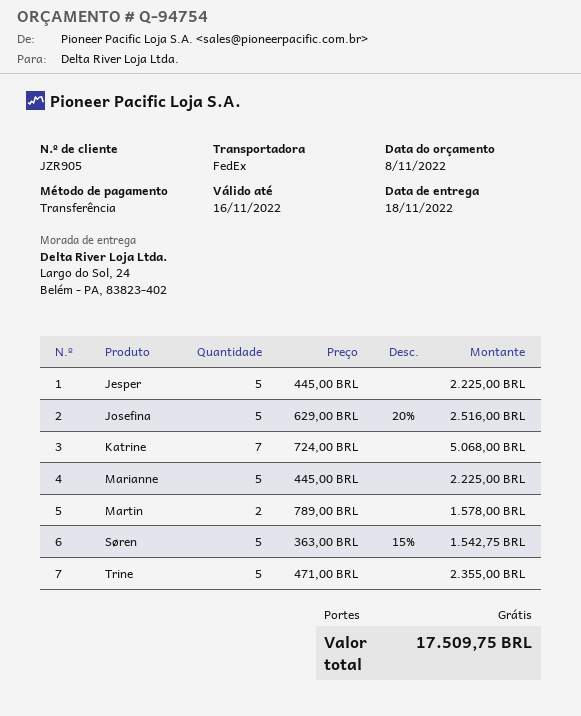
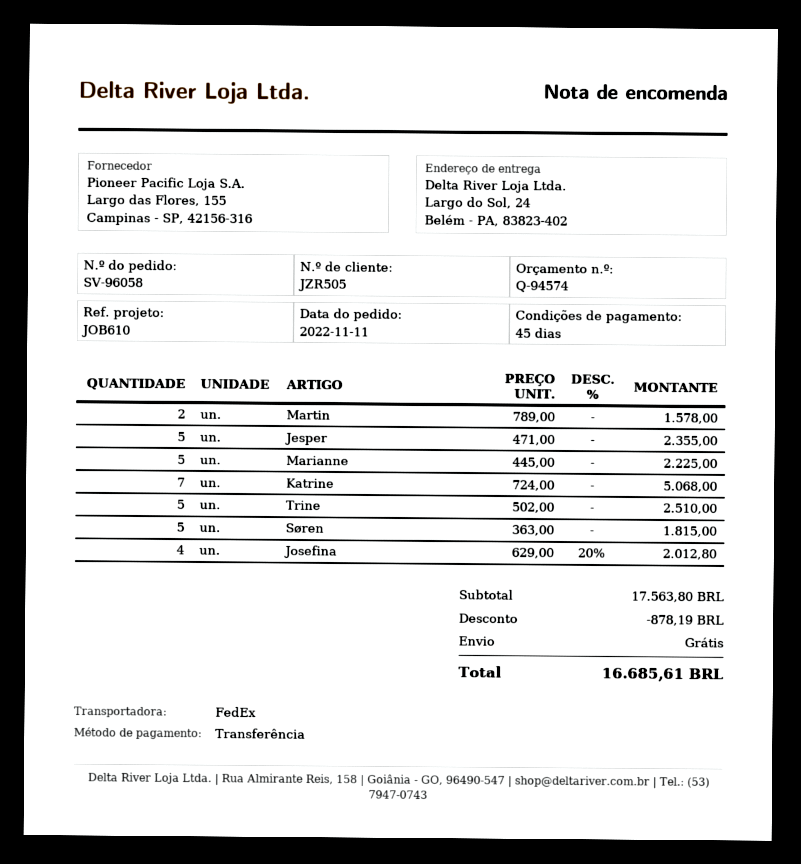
quote number: Q-94754 -> Q-94574
customer number: JZR905 -> JZR505
Jesper: 5 x 445.00 = 2225.00 -> 5 x 471.00 = 2355.00
Josefina: 5 x 629.00 - 20% = 2516.00 -> 4 x 629.00 - 20% = 2012.80
Søren: 5 x 363.00 - 15% = 1542.75 -> 5 x 363.00 = 1815.00
Trine: 5 x 471.00 = 2355.00 -> 5 x 502.00 = 2510.00
discount: none -> 878.19
total: 17509.75 -> 16685.61

